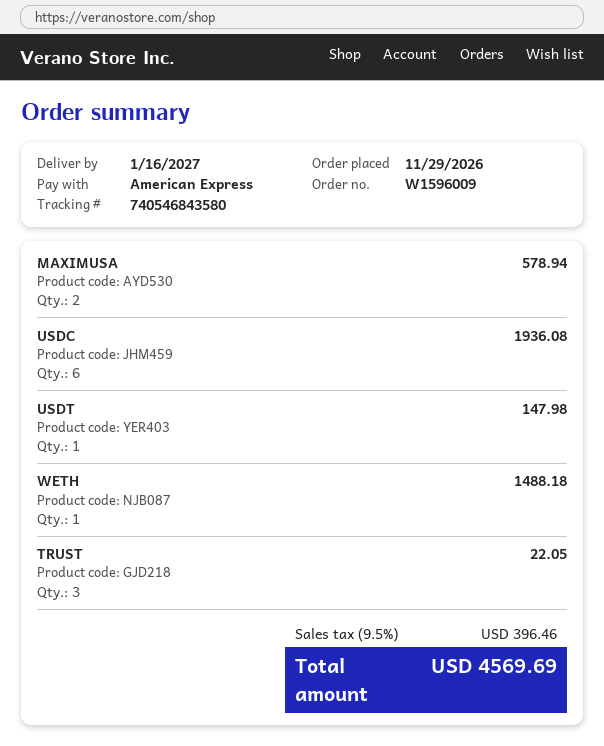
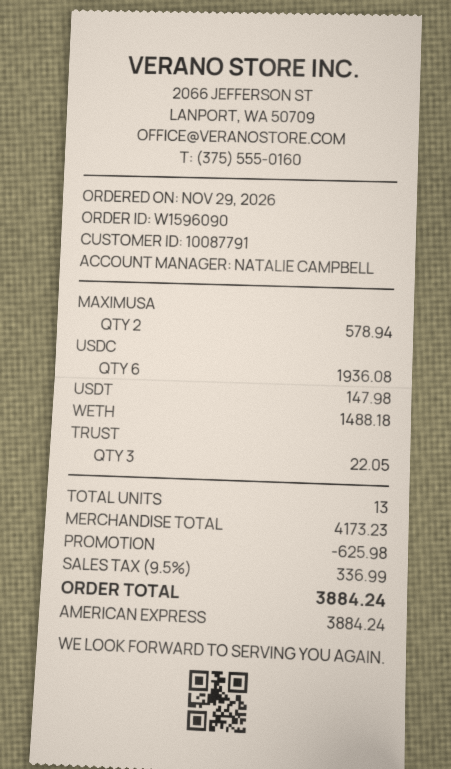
order number: W1596009 -> W1596090
discount: none -> 625.98
tax: 9.5% = 396.46 -> 9.5% = 336.99
total: 4569.69 -> 3884.24

